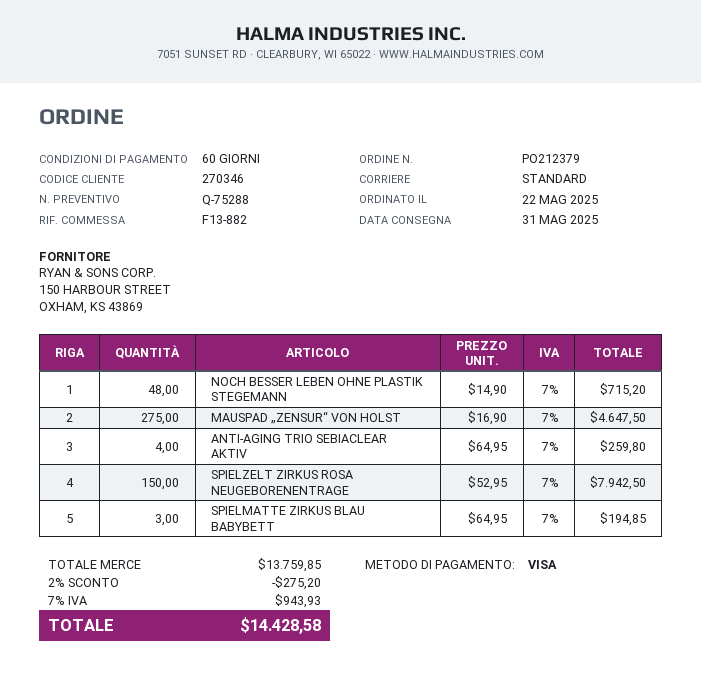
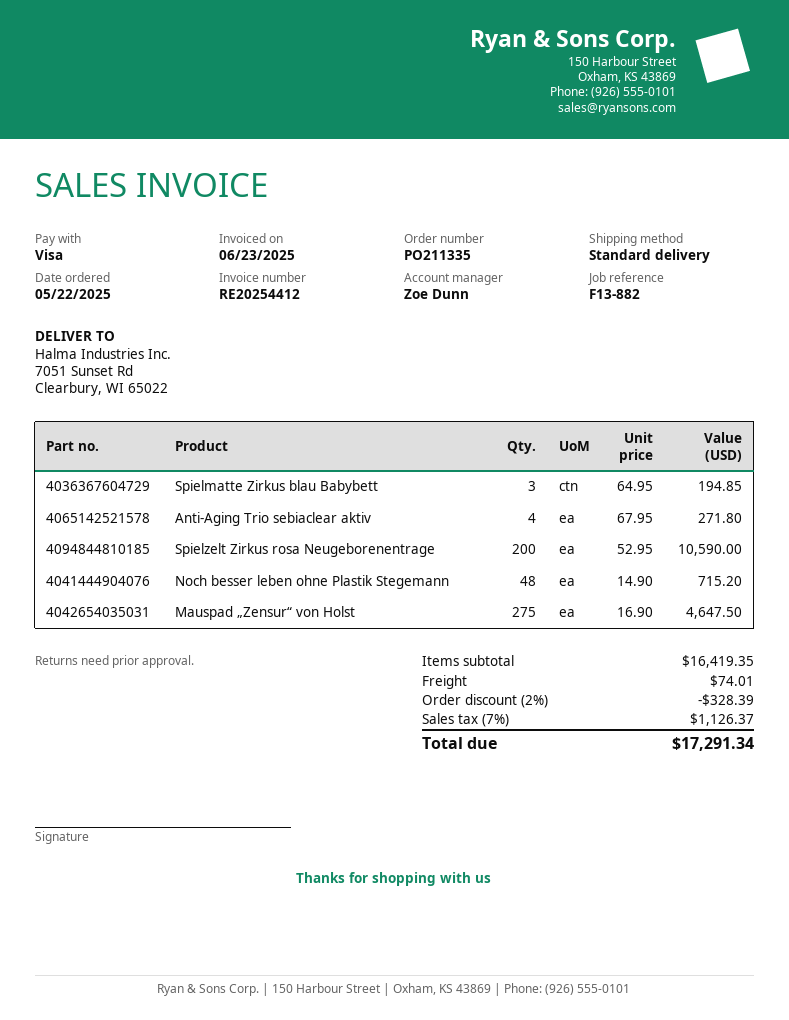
order number: PO212379 -> PO211335
ANTI-AGING TRIO SEBIACLEAR AKTIV: 4 x 64.95 = 259.80 -> 4 x 67.95 = 271.80
SPIELZELT ZIRKUS ROSA NEUGEBORENENTRAGE: 150 x 52.95 = 7942.50 -> 200 x 52.95 = 10590.00
subtotal: 13759.85 -> 16419.35
discount: 2% = 275.20 -> 2% = 328.39
shipping: none -> 74.01
tax: 7% = 943.93 -> 7% = 1126.37
total: 14428.58 -> 17291.34

